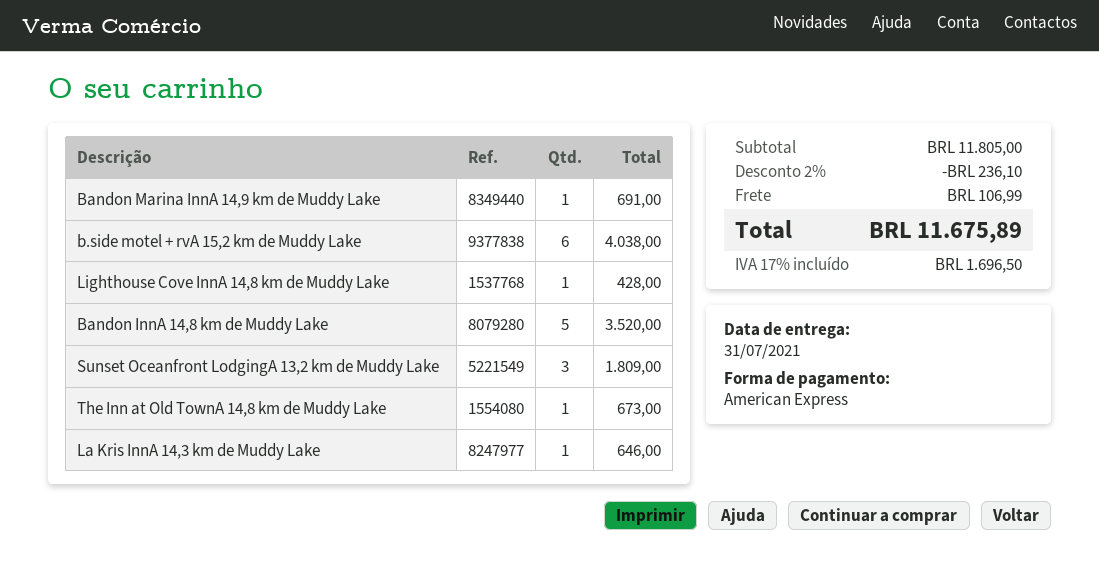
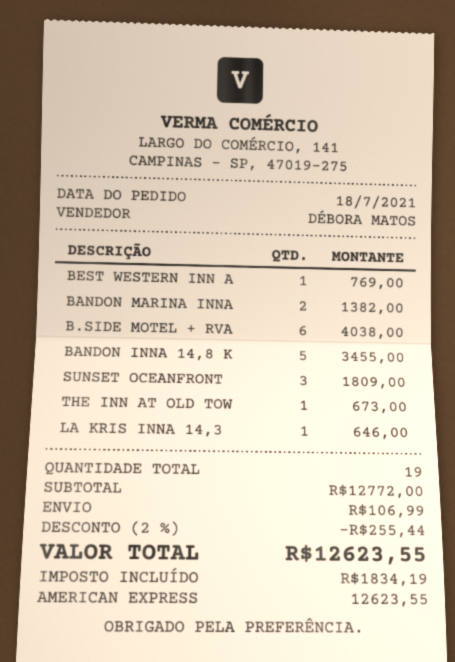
Bandon Marina InnA 14,9 km de Muddy Lake: 1 for 691.00 -> 2 for 1382.00
Lighthouse Cove InnA 14,8 km de Muddy Lake: 1 for 428.00 -> none
Bandon InnA 14,8 km de Muddy Lake: 5 for 3520.00 -> 5 for 3455.00
BEST WESTERN INN A: none -> 1 for 769.00
subtotal: 11805.00 -> 12772.00
discount: 2% = 236.10 -> 2% = 255.44
tax: 1696.50 -> 1834.19
total: 11675.89 -> 12623.55

